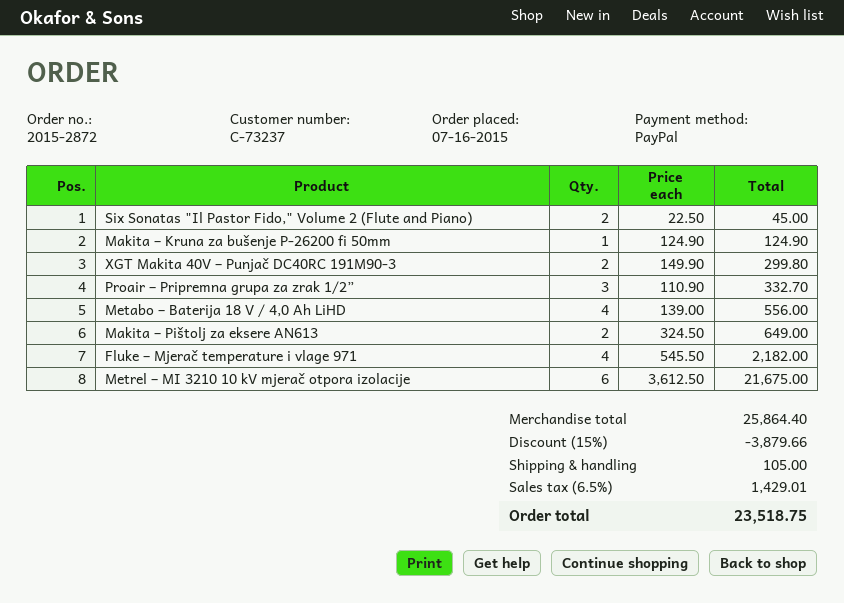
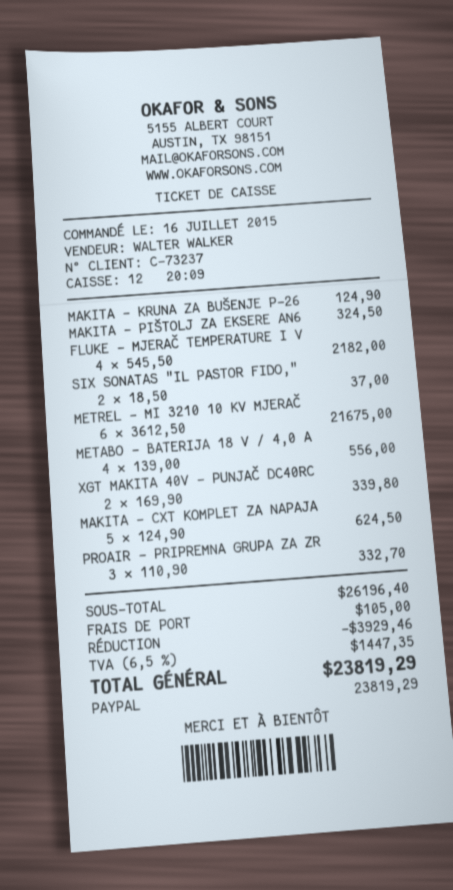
Six Sonatas "Il Pastor Fido," Volume 2 (Flute and Piano): 2 x 22.50 = 45.00 -> 2 x 18.50 = 37.00
XGT Makita 40V – Punjač DC40RC 191M90-3: 2 x 149.90 = 299.80 -> 2 x 169.90 = 339.80
Makita – Pištolj za eksere AN613: 2 x 324.50 = 649.00 -> 1 x 324.50 = 324.50
MAKITA – CXT KOMPLET ZA NAPAJA: none -> 5 x 124.90 = 624.50
subtotal: 25864.40 -> 26196.40
discount: 3879.66 -> 3929.46
tax: 6.5% = 1429.01 -> 6.5% = 1447.35
total: 23518.75 -> 23819.29

